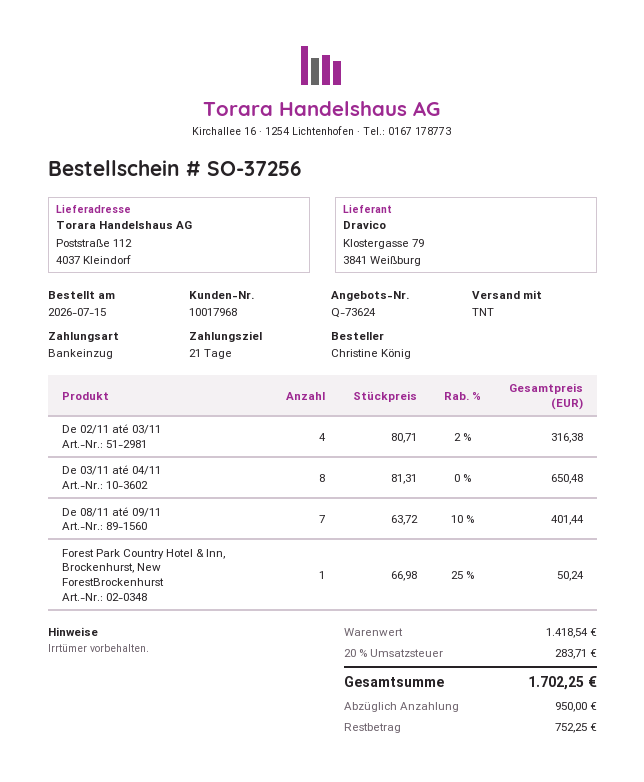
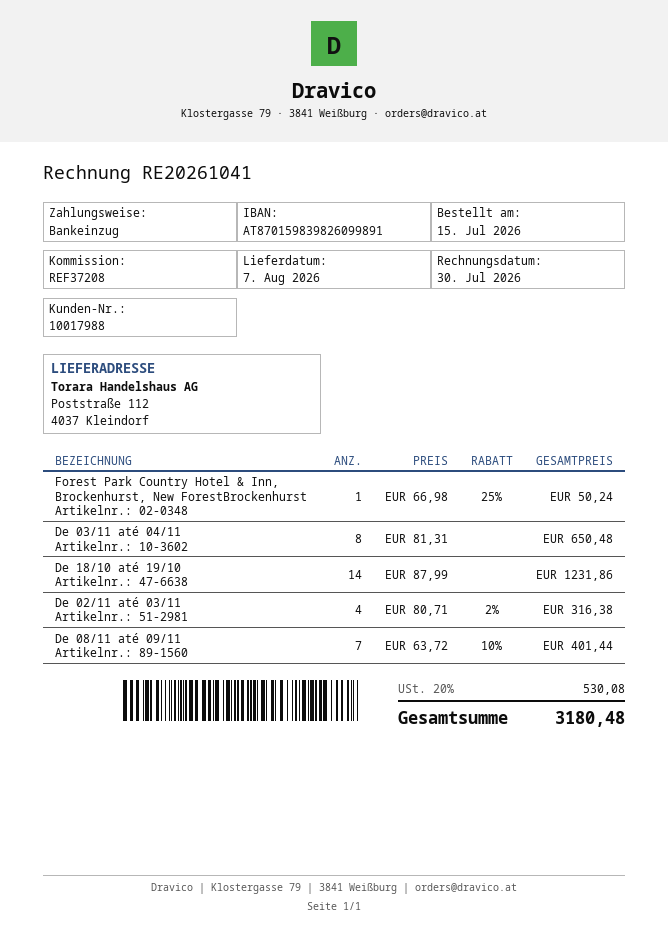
customer number: 10017968 -> 10017988
De 18/10 até 19/10: none -> 14 x 87.99 = 1231.86
tax: 20% = 283.71 -> 20% = 530.08
total: 1702.25 -> 3180.48

